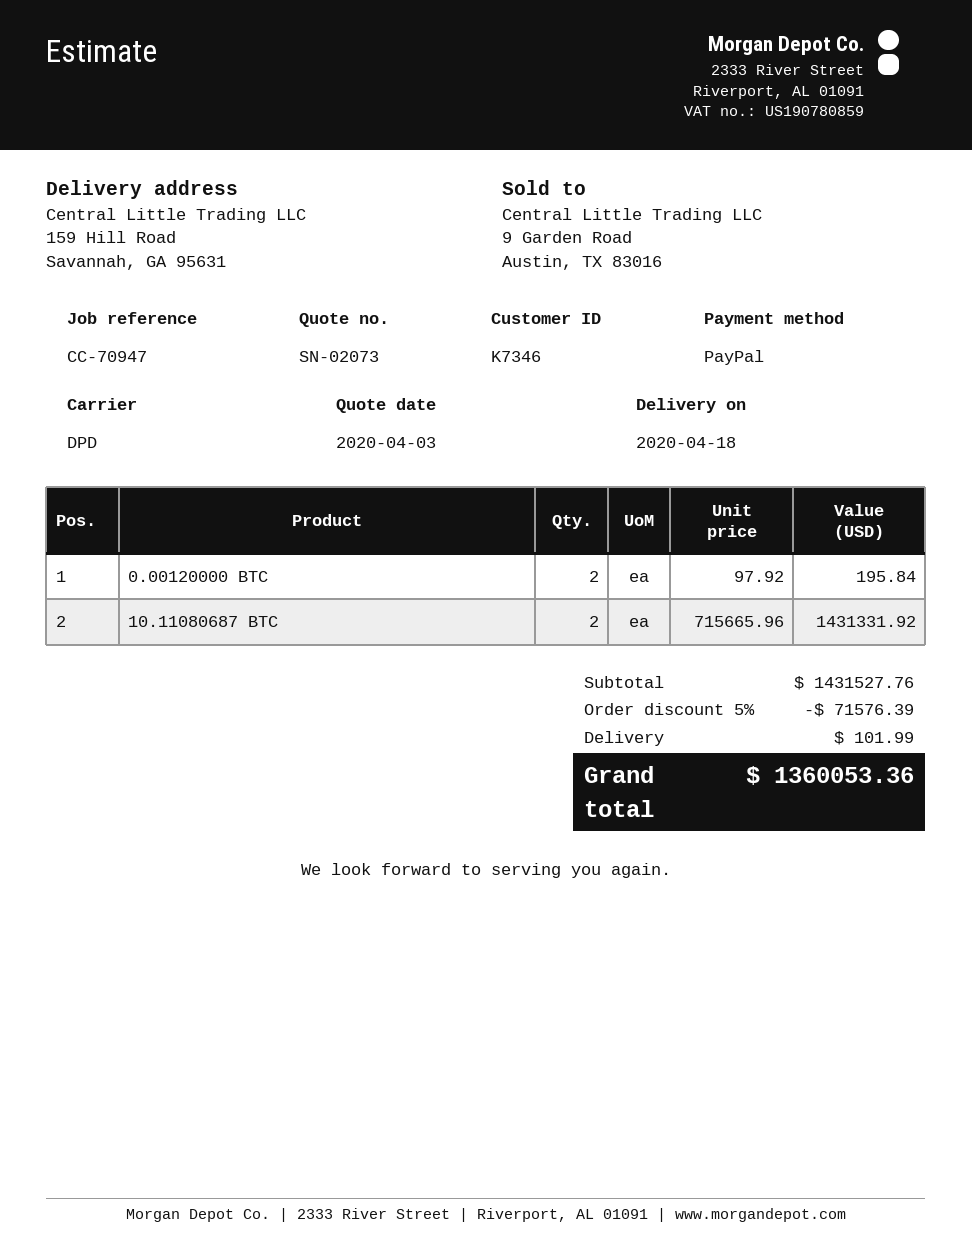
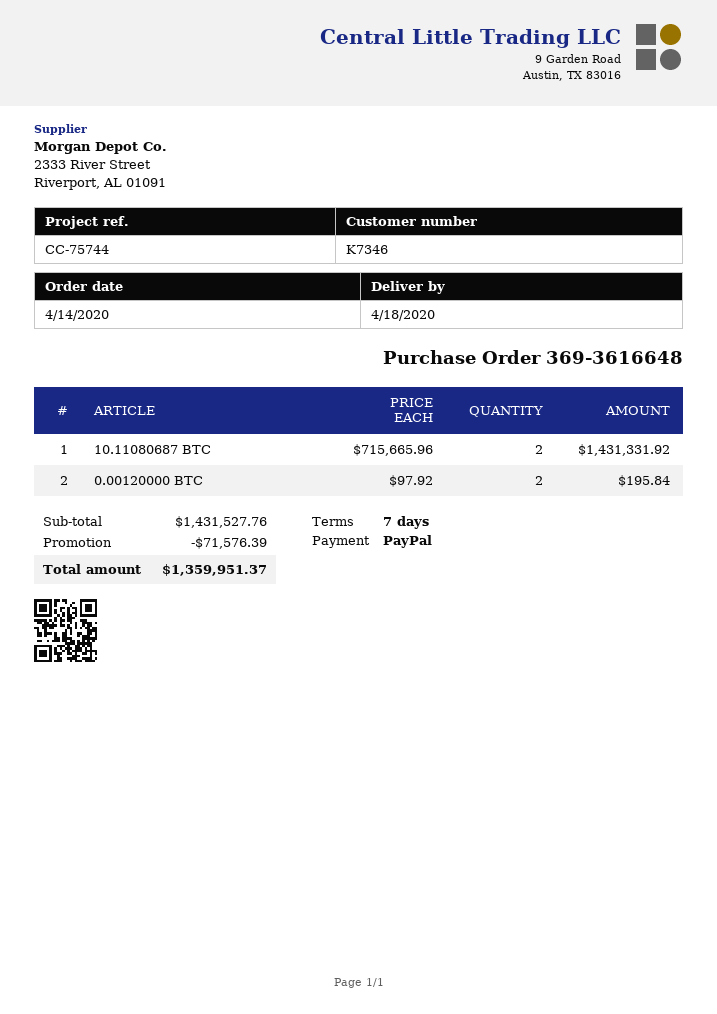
reference: CC-70947 -> CC-75744
shipping: 101.99 -> none
total: 1360053.36 -> 1359951.37

